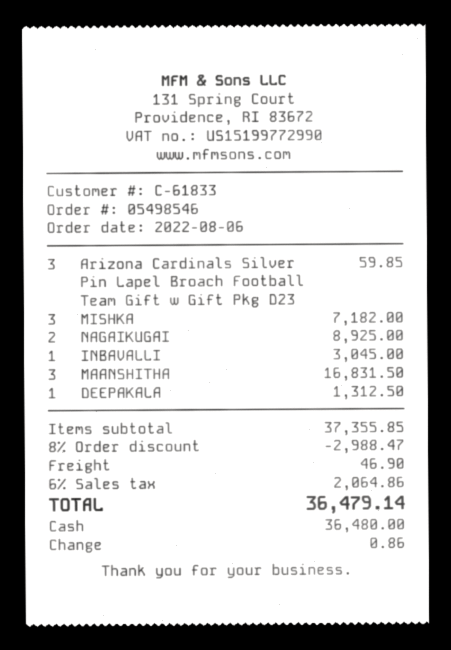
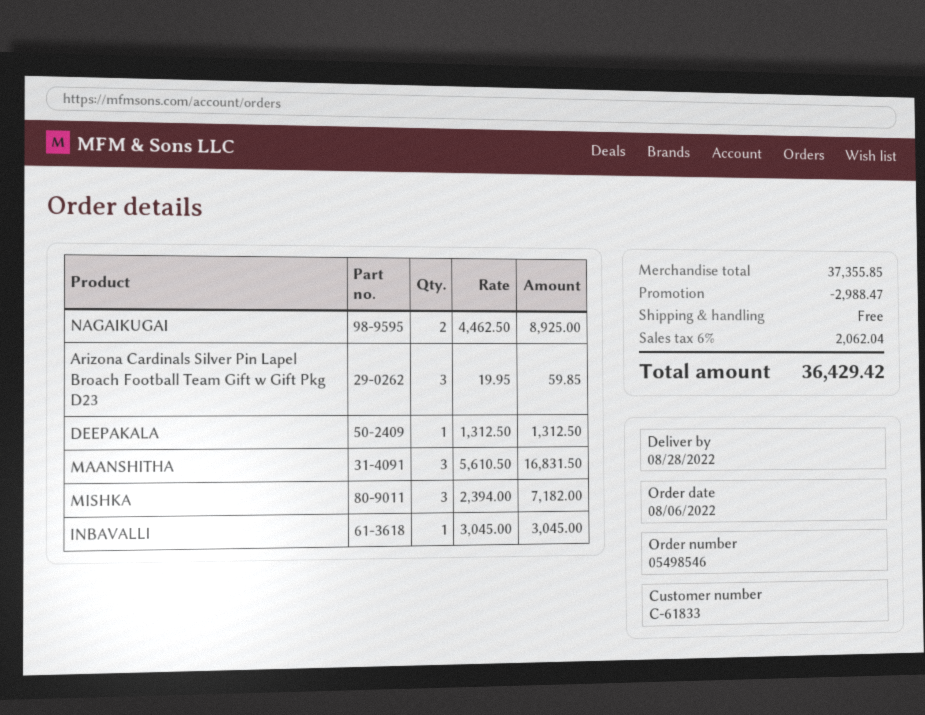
shipping: 46.90 -> 0.00
tax: 6% = 2064.86 -> 6% = 2062.04
total: 36479.14 -> 36429.42

